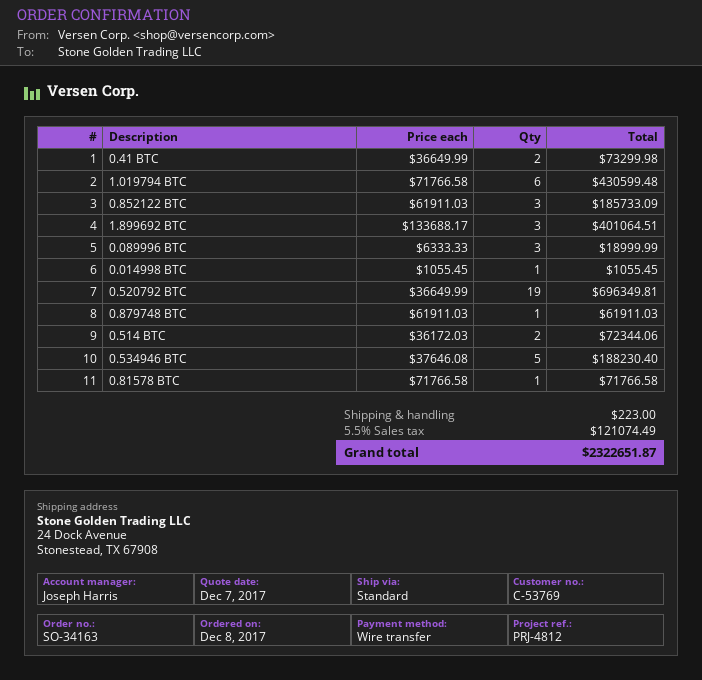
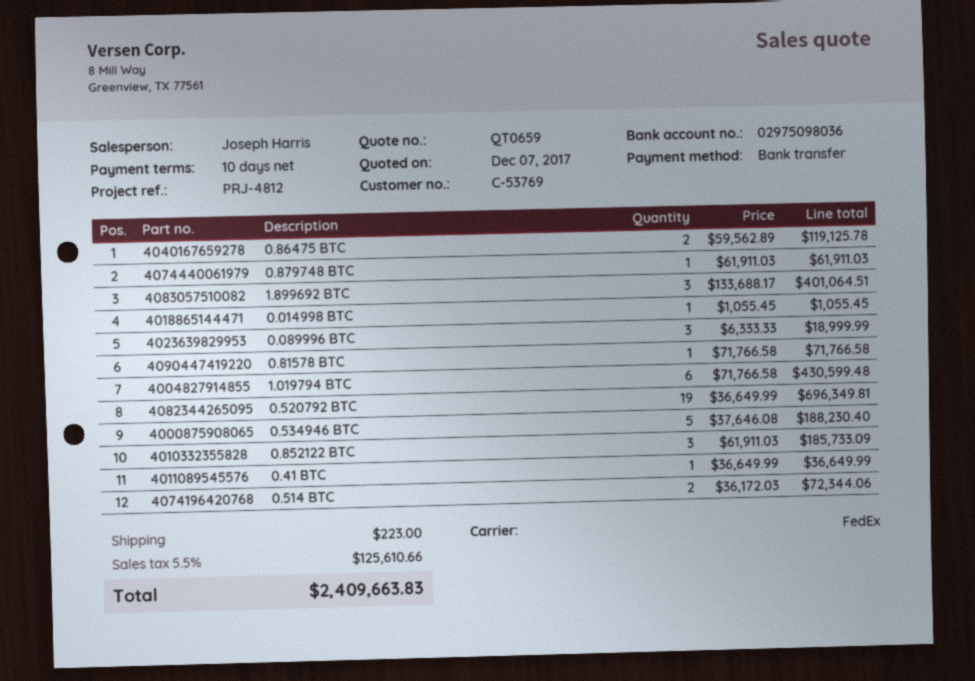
shipping method: standard -> FedEx
0.41 BTC: 2 x 36649.99 = 73299.98 -> 1 x 36649.99 = 36649.99
0.86475 BTC: none -> 2 x 59562.89 = 119125.78
tax: 5.5% = 121074.49 -> 5.5% = 125610.66
total: 2322651.87 -> 2409663.83

